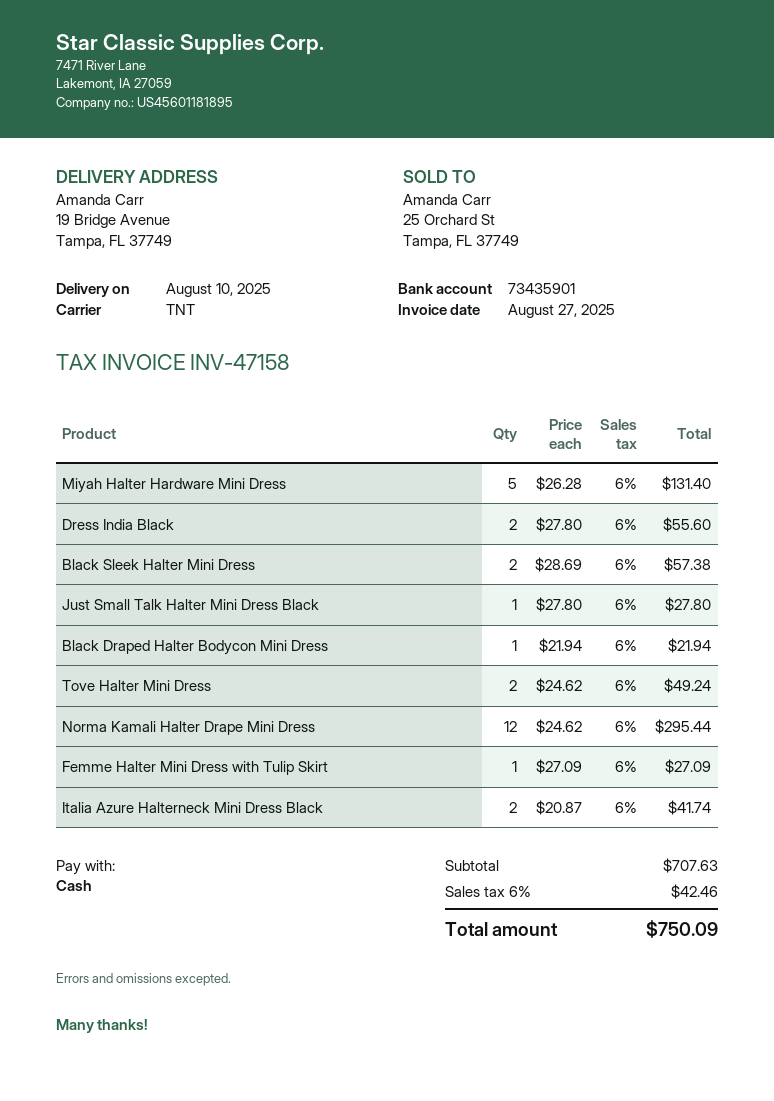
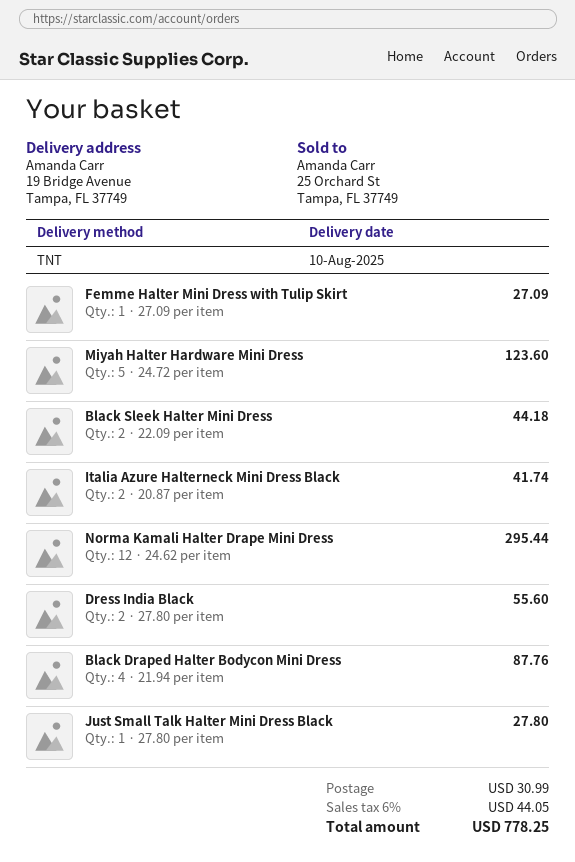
Miyah Halter Hardware Mini Dress: 5 x 26.28 = 131.40 -> 5 x 24.72 = 123.60
Black Sleek Halter Mini Dress: 2 x 28.69 = 57.38 -> 2 x 22.09 = 44.18
Black Draped Halter Bodycon Mini Dress: 1 x 21.94 = 21.94 -> 4 x 21.94 = 87.76
Tove Halter Mini Dress: 2 x 24.62 = 49.24 -> none
shipping: none -> 30.99
tax: 6% = 42.46 -> 6% = 44.05
total: 750.09 -> 778.25

